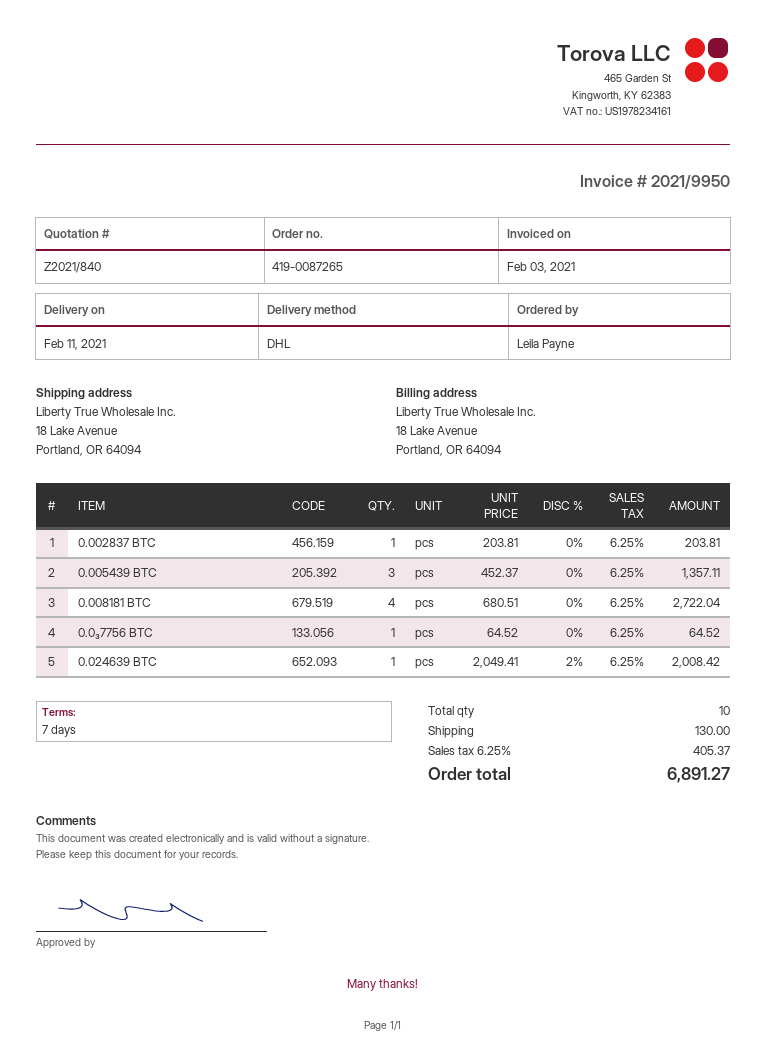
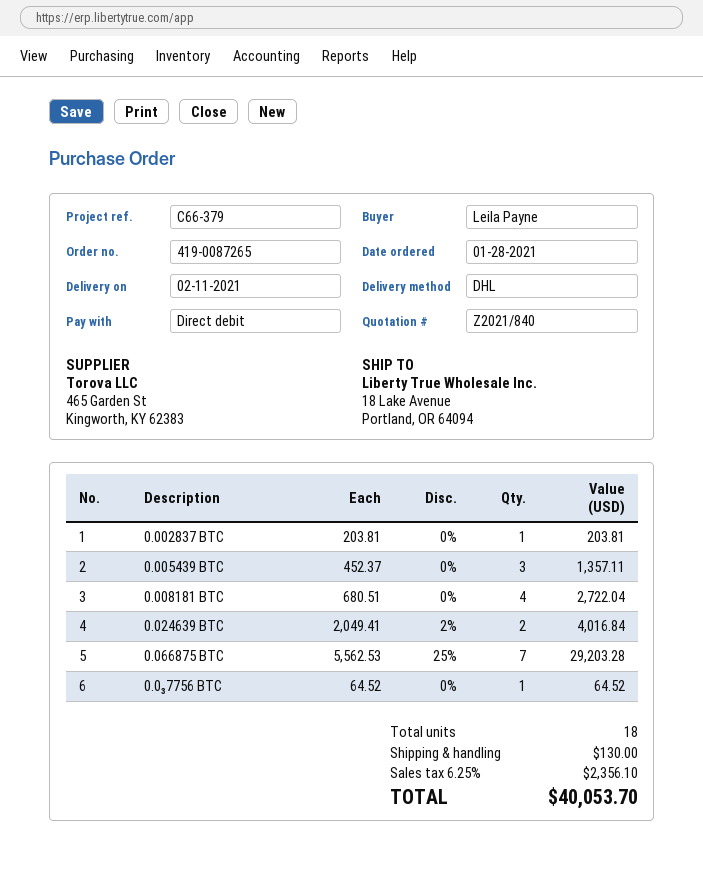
0.024639 BTC: 1 x 2049.41 - 2% = 2008.42 -> 2 x 2049.41 - 2% = 4016.84
0.066875 BTC: none -> 7 x 5562.53 - 25% = 29203.28
total quantity: 10 -> 18
tax: 6.25% = 405.37 -> 6.25% = 2356.10
total: 6891.27 -> 40053.70

